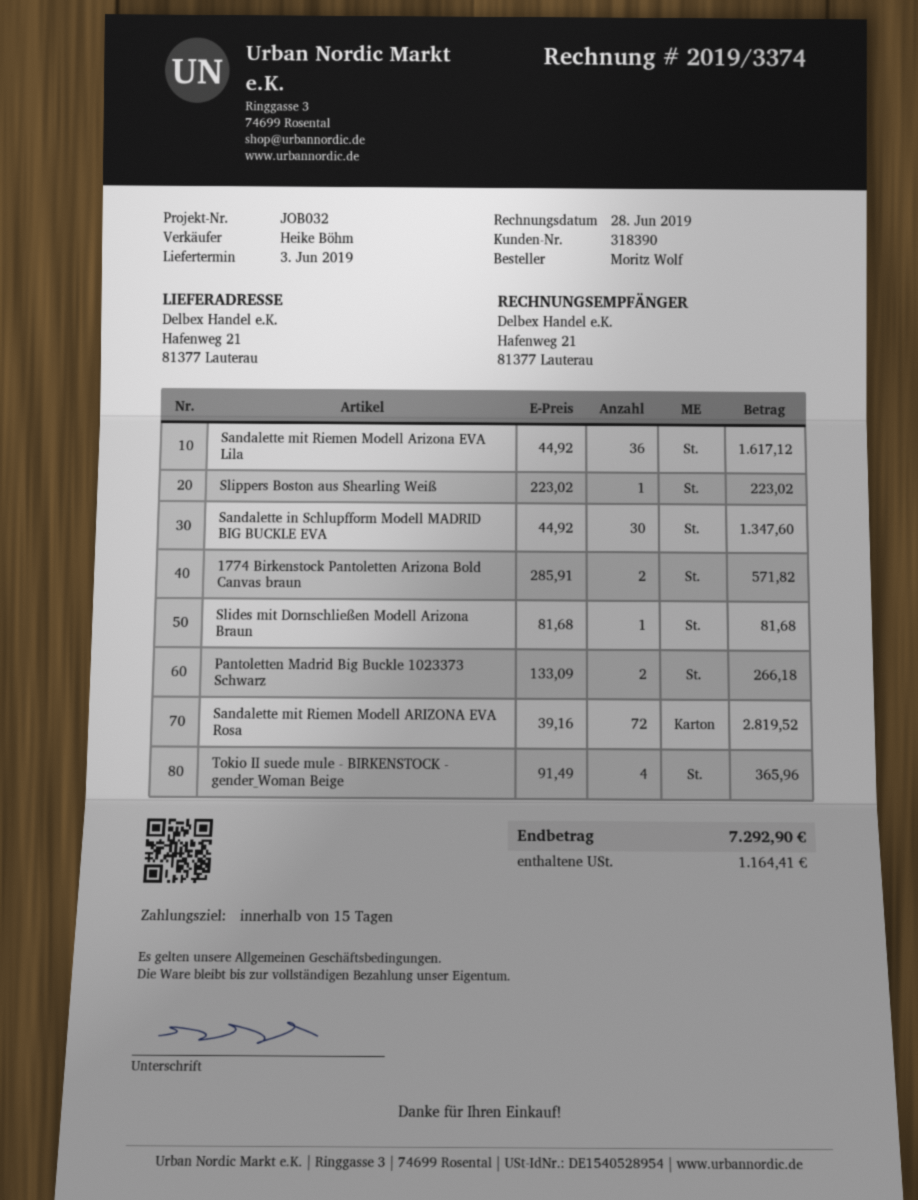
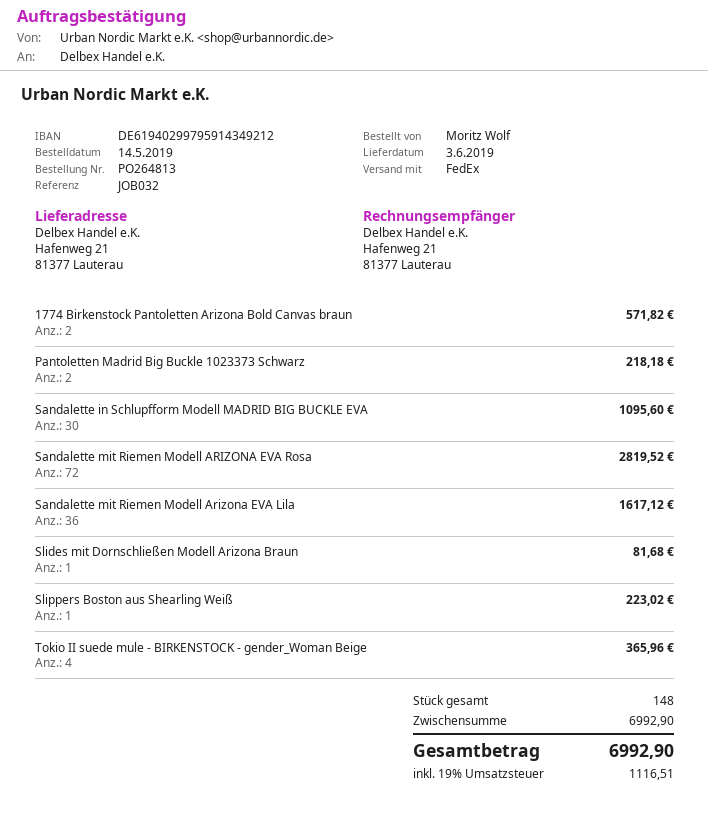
Sandalette in Schlupfform Modell MADRID BIG BUCKLE EVA: 30 for 1347.60 -> 30 for 1095.60
Pantoletten Madrid Big Buckle 1023373 Schwarz: 2 for 266.18 -> 2 for 218.18
tax: 1164.41 -> 1116.51
total: 7292.90 -> 6992.90

